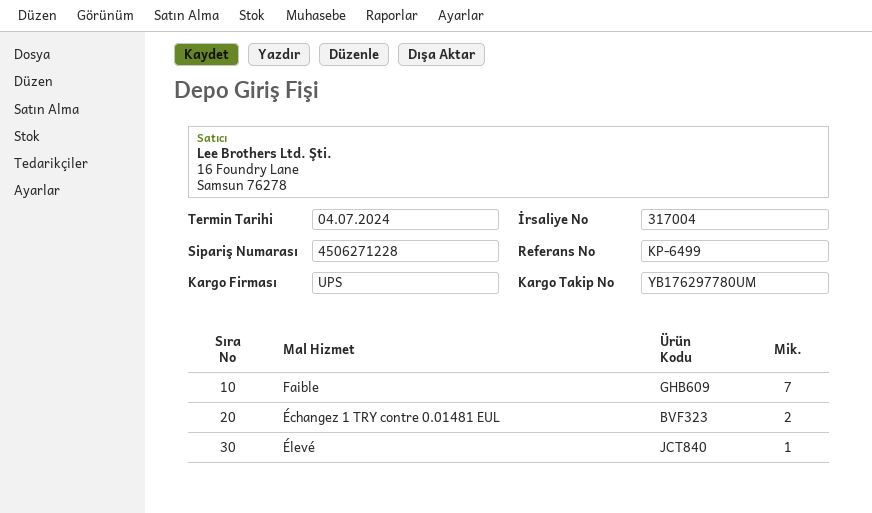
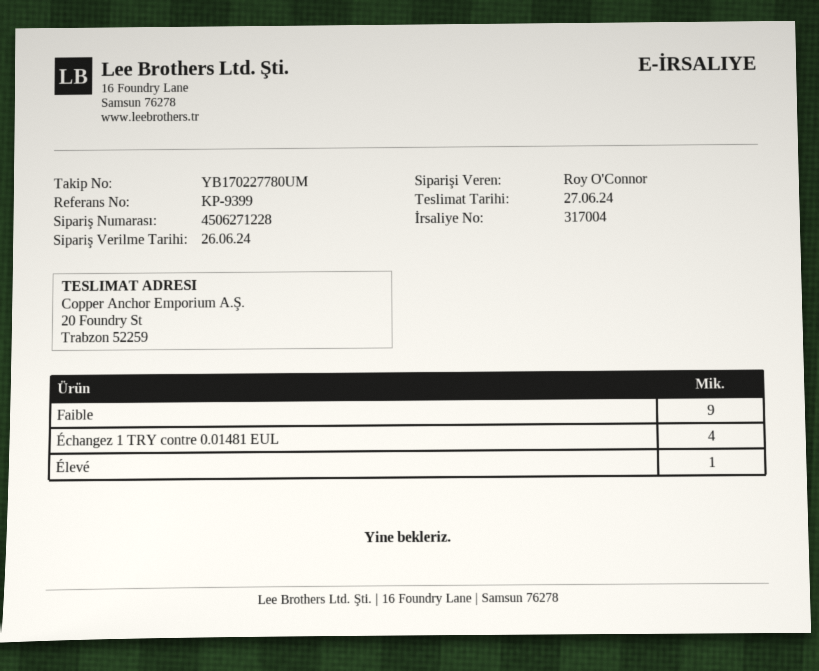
delivery date: 2024-07-04 -> 2024-06-27
reference: KP-6499 -> KP-9399
tracking number: YB176297780UM -> YB170227780UM
Faible: 7 -> 9
Échangez 1 TRY contre 0.01481 EUL: 2 -> 4

